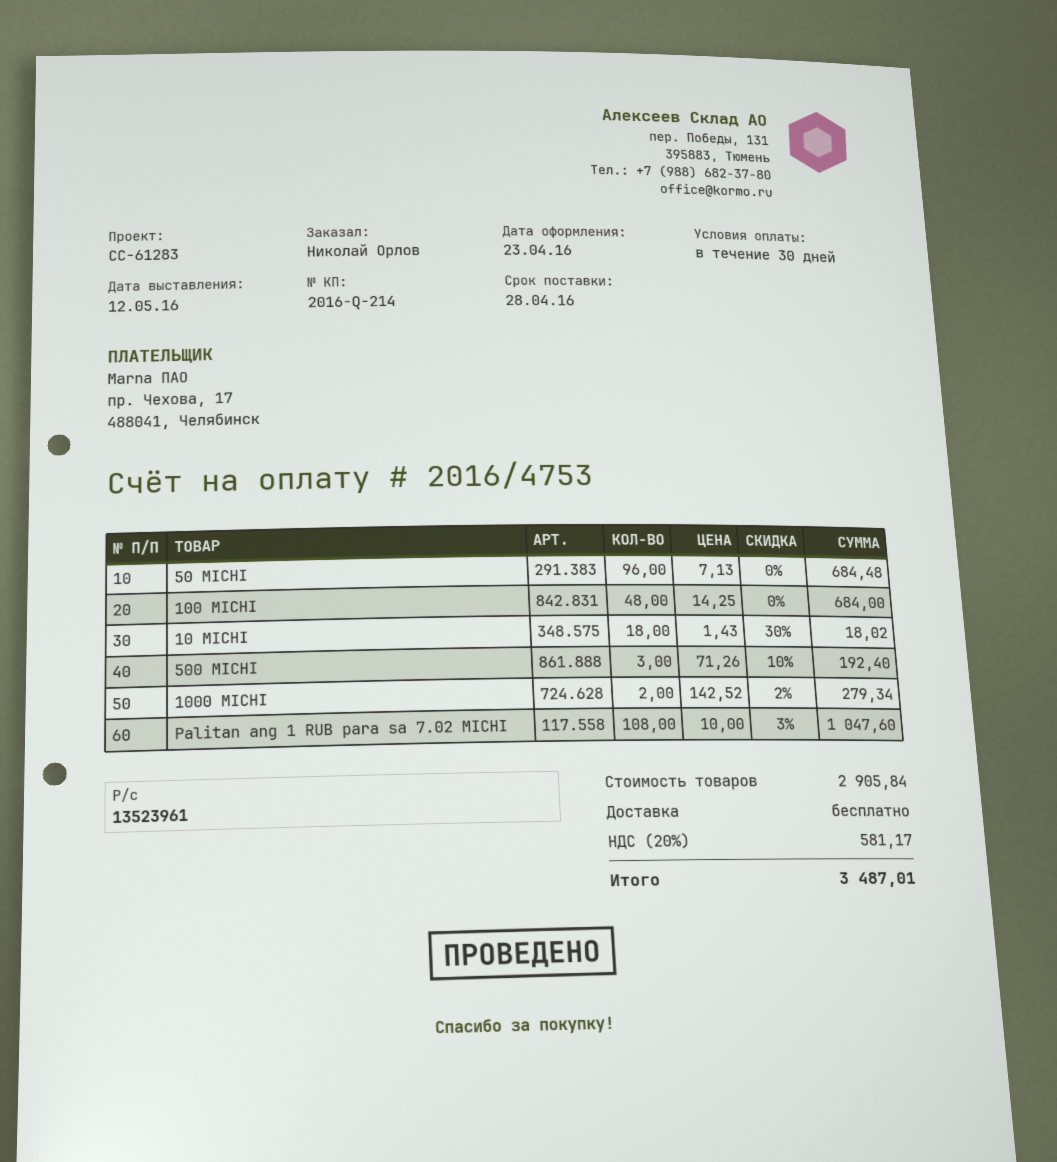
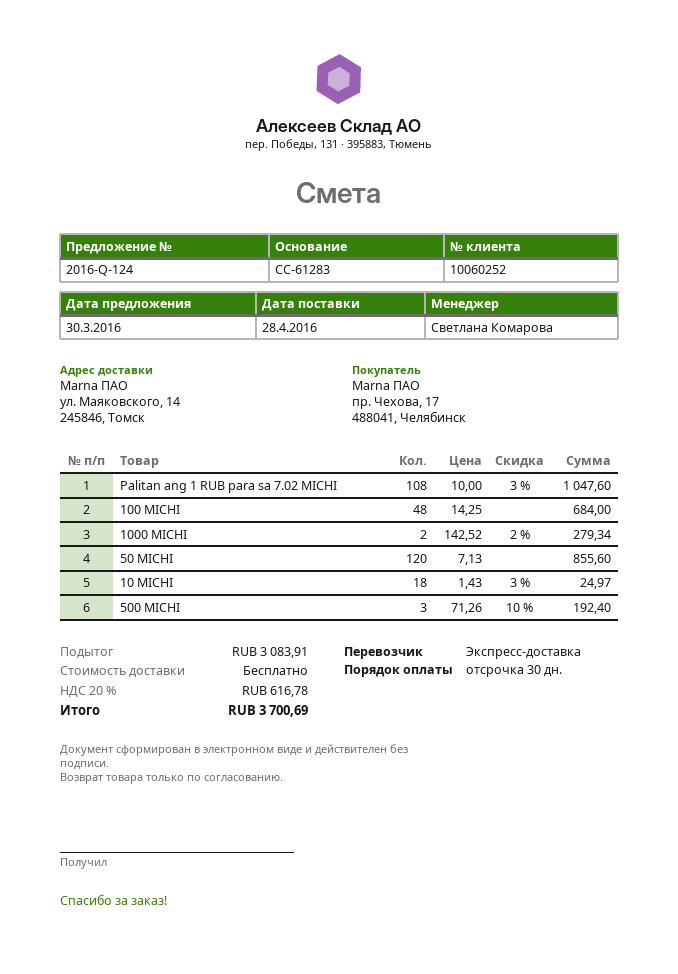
quote number: 2016-Q-214 -> 2016-Q-124
50 MICHI: 96 x 7.13 = 684.48 -> 120 x 7.13 = 855.60
10 MICHI: 18 x 1.43 - 30% = 18.02 -> 18 x 1.43 - 3% = 24.97
subtotal: 2905.84 -> 3083.91
tax: 20% = 581.17 -> 20% = 616.78
total: 3487.01 -> 3700.69

